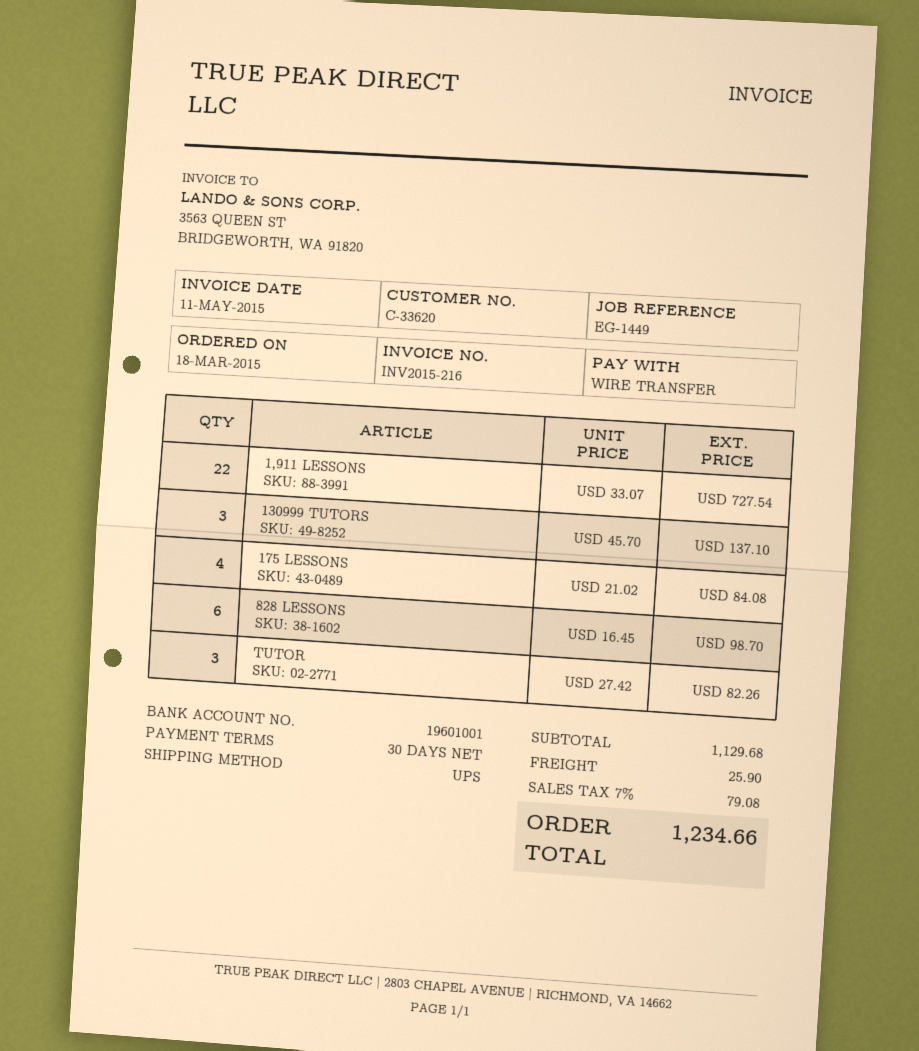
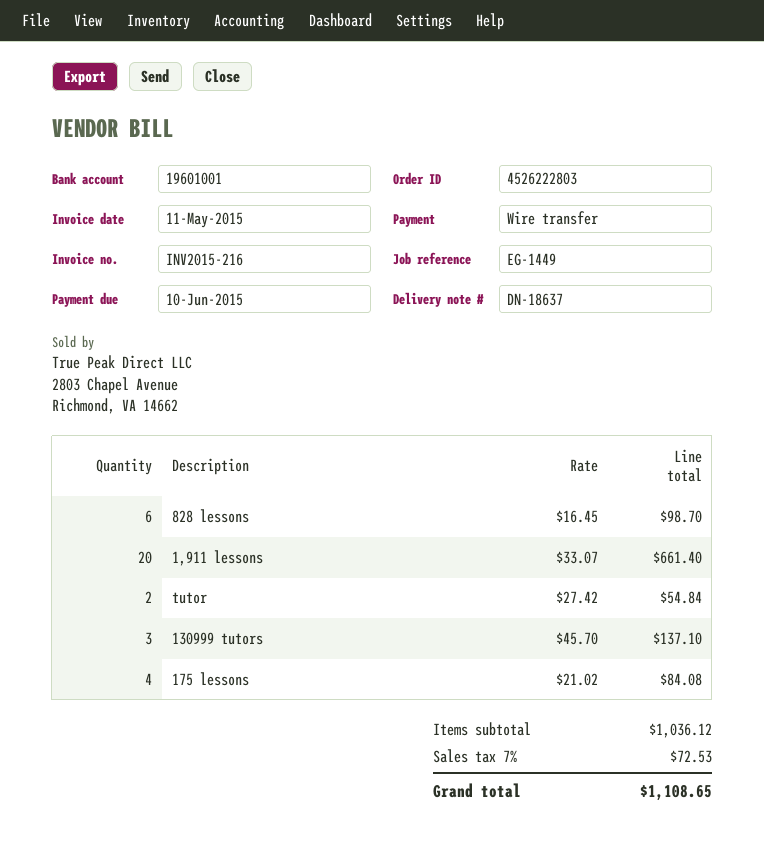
1,911 LESSONS: 22 x 33.07 = 727.54 -> 20 x 33.07 = 661.40
TUTOR: 3 x 27.42 = 82.26 -> 2 x 27.42 = 54.84
subtotal: 1129.68 -> 1036.12
shipping: 25.90 -> none
tax: 7% = 79.08 -> 7% = 72.53
total: 1234.66 -> 1108.65

